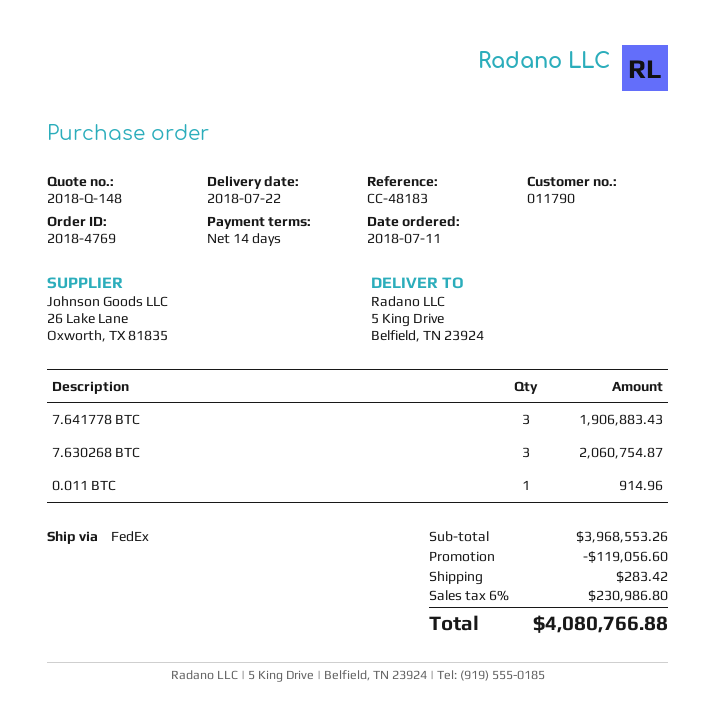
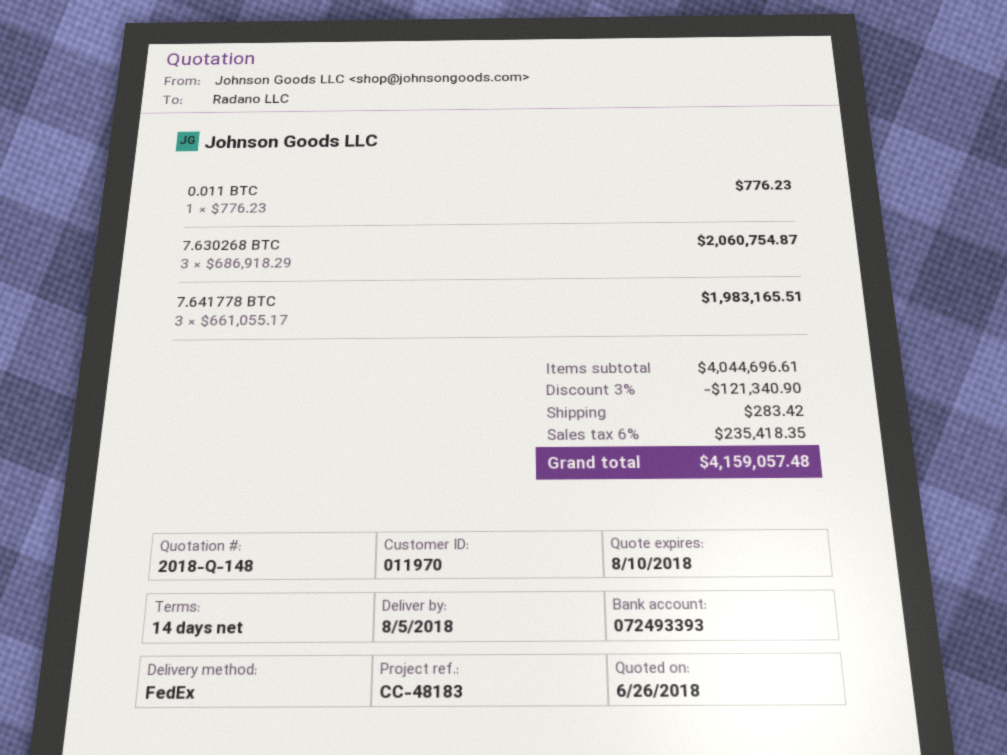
delivery date: 2018-07-22 -> 2018-08-05
customer number: 011790 -> 011970
7.641778 BTC: 3 for 1906883.43 -> 3 for 1983165.51
0.011 BTC: 1 for 914.96 -> 1 for 776.23
subtotal: 3968553.26 -> 4044696.61
discount: 119056.60 -> 121340.90
tax: 6% = 230986.80 -> 6% = 235418.35
total: 4080766.88 -> 4159057.48

